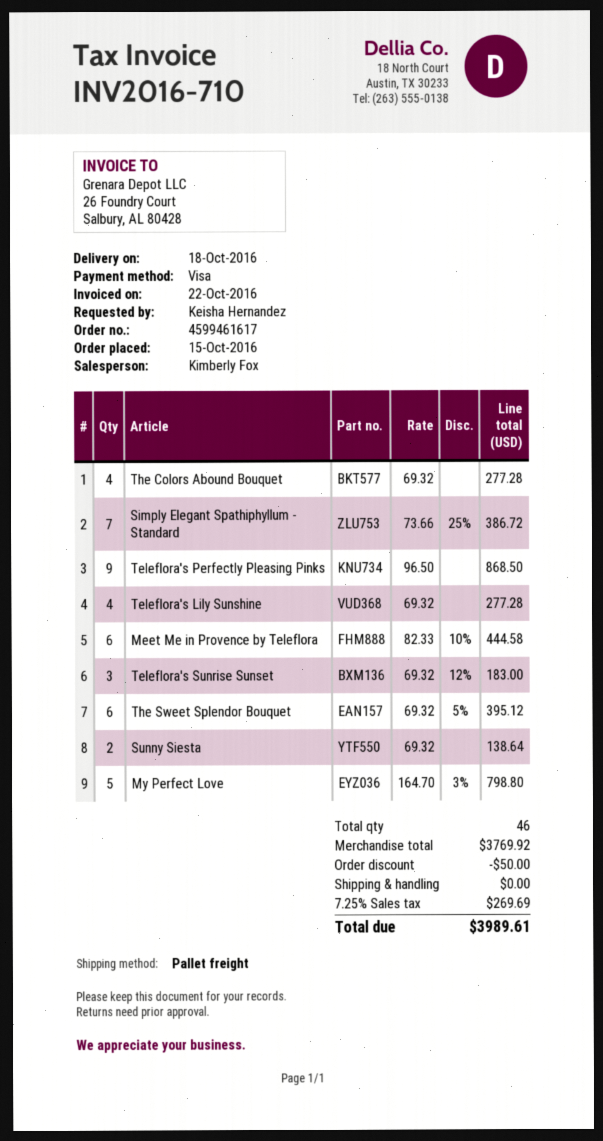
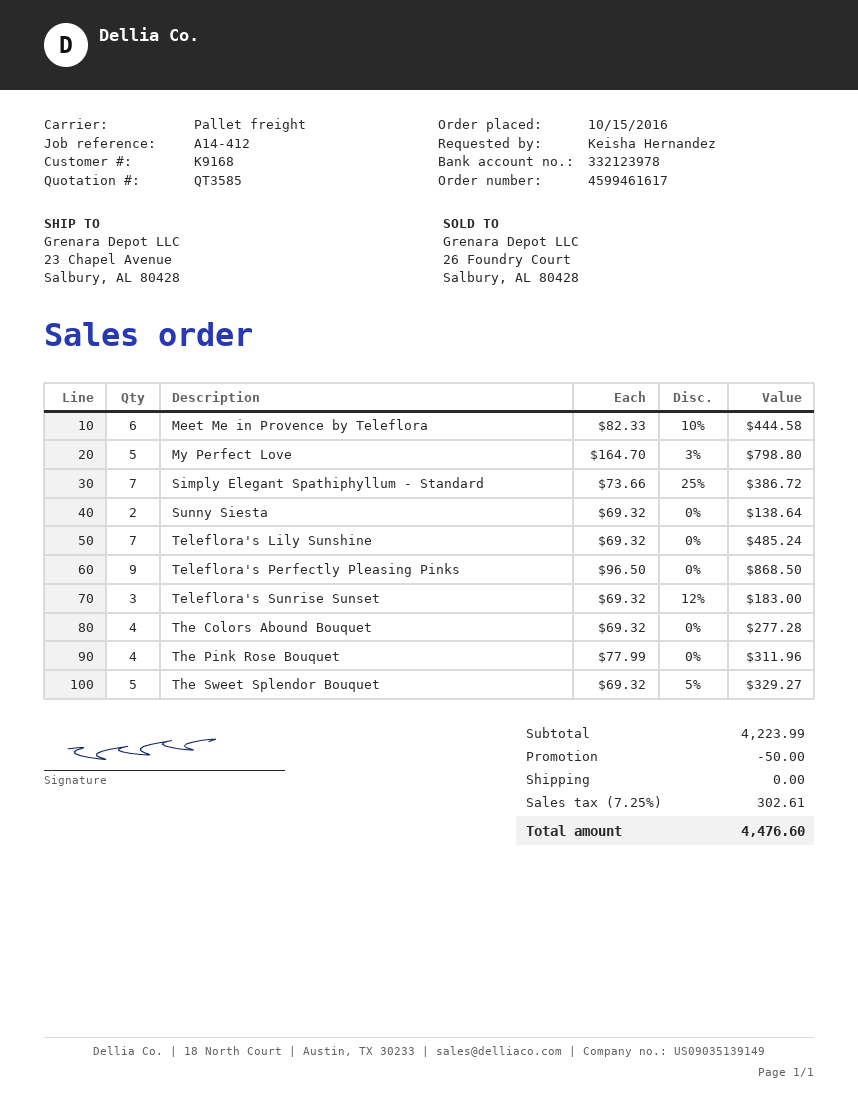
Teleflora's Lily Sunshine: 4 x 69.32 = 277.28 -> 7 x 69.32 = 485.24
The Sweet Splendor Bouquet: 6 x 69.32 - 5% = 395.12 -> 5 x 69.32 - 5% = 329.27
The Pink Rose Bouquet: none -> 4 x 77.99 = 311.96
subtotal: 3769.92 -> 4223.99
tax: 7.25% = 269.69 -> 7.25% = 302.61
total: 3989.61 -> 4476.60

